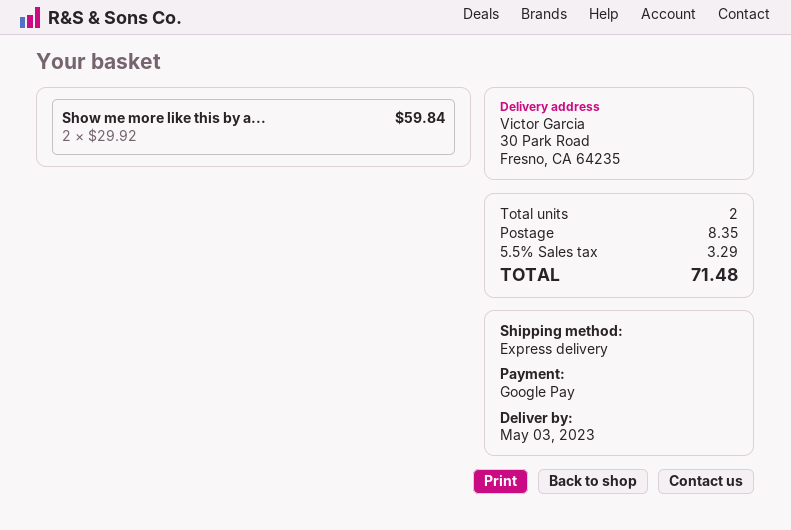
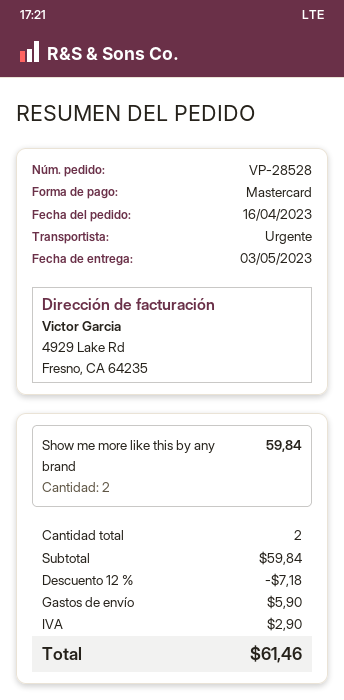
payment method: Google Pay -> Mastercard
discount: none -> 12% = 7.18
shipping: 8.35 -> 5.90
tax: 3.29 -> 2.90
total: 71.48 -> 61.46

